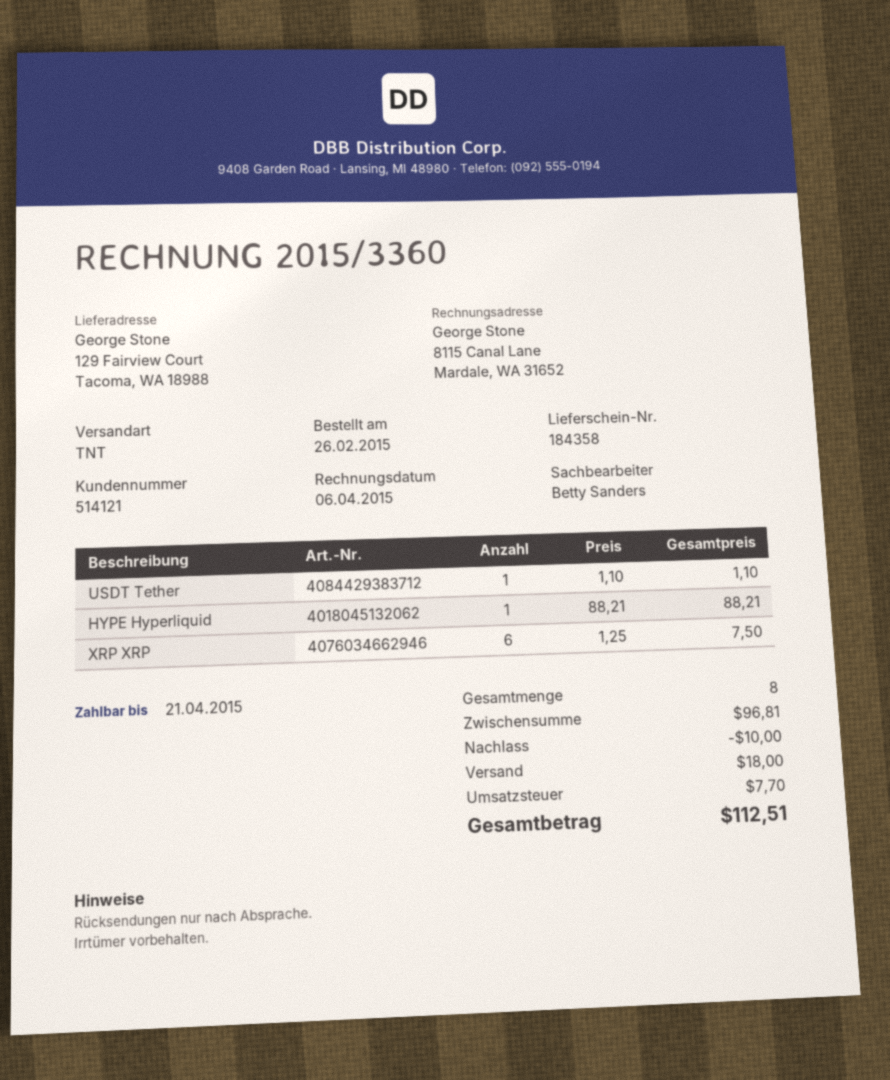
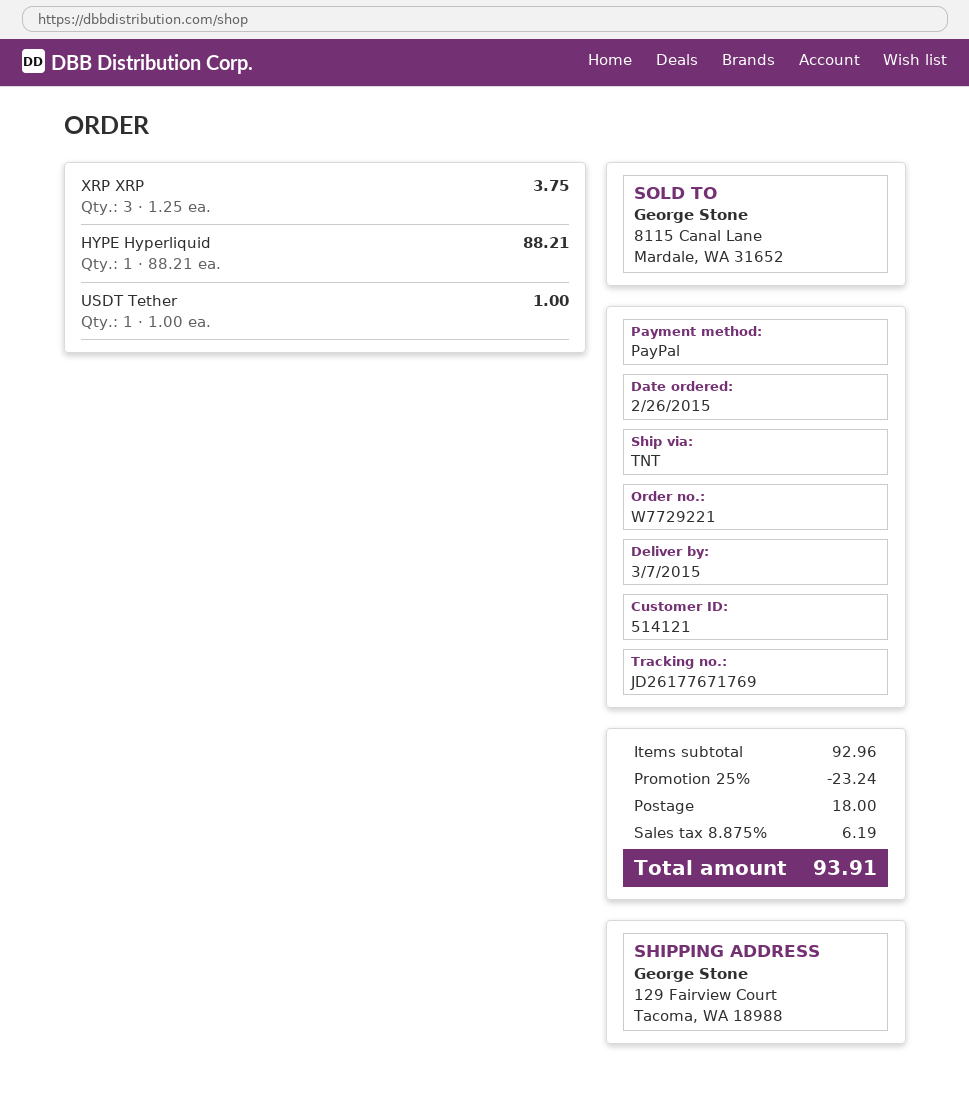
USDT Tether: 1 x 1.10 = 1.10 -> 1 x 1.00 = 1.00
XRP XRP: 6 x 1.25 = 7.50 -> 3 x 1.25 = 3.75
subtotal: 96.81 -> 92.96
discount: 10.00 -> 23.24
tax: 7.70 -> 6.19
total: 112.51 -> 93.91

